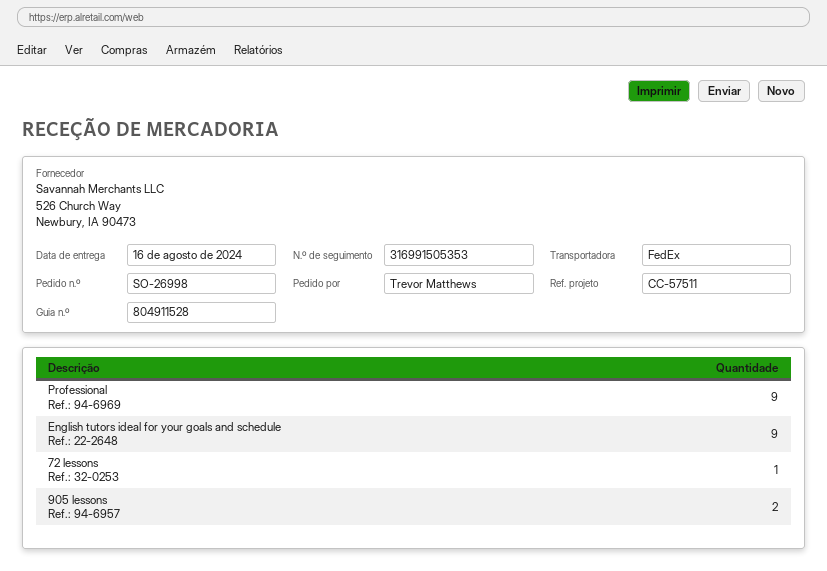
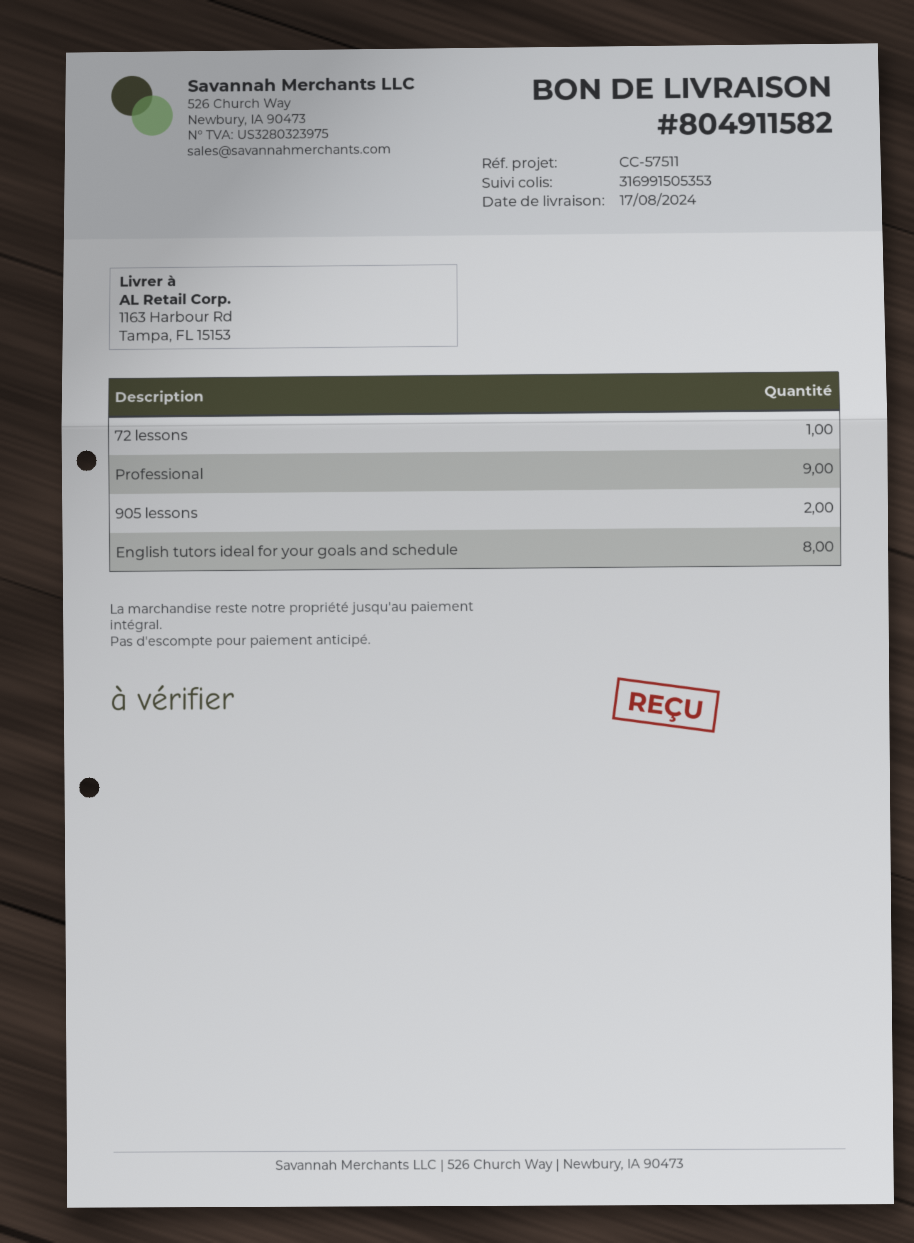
delivery note number: 804911528 -> 804911582
delivery date: 2024-08-16 -> 2024-08-17
English tutors ideal for your goals and schedule: 9 -> 8

